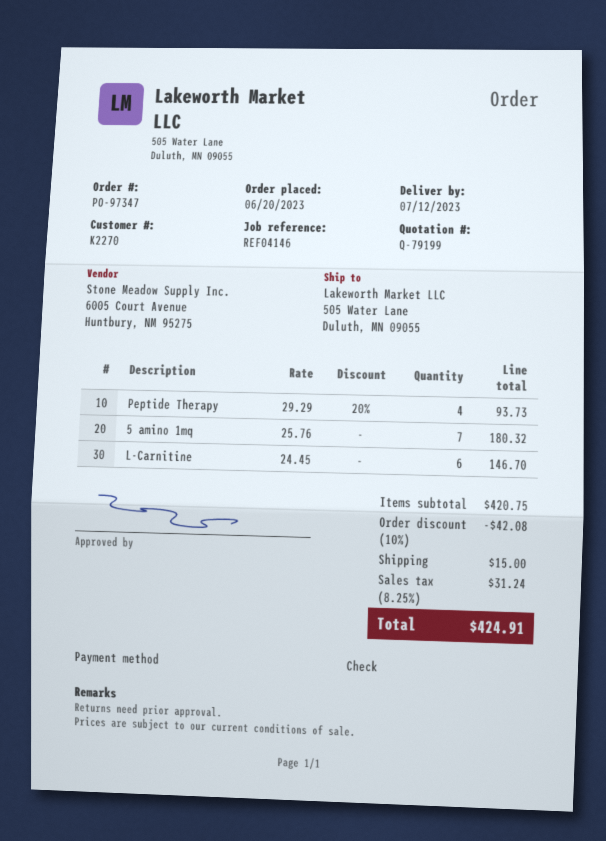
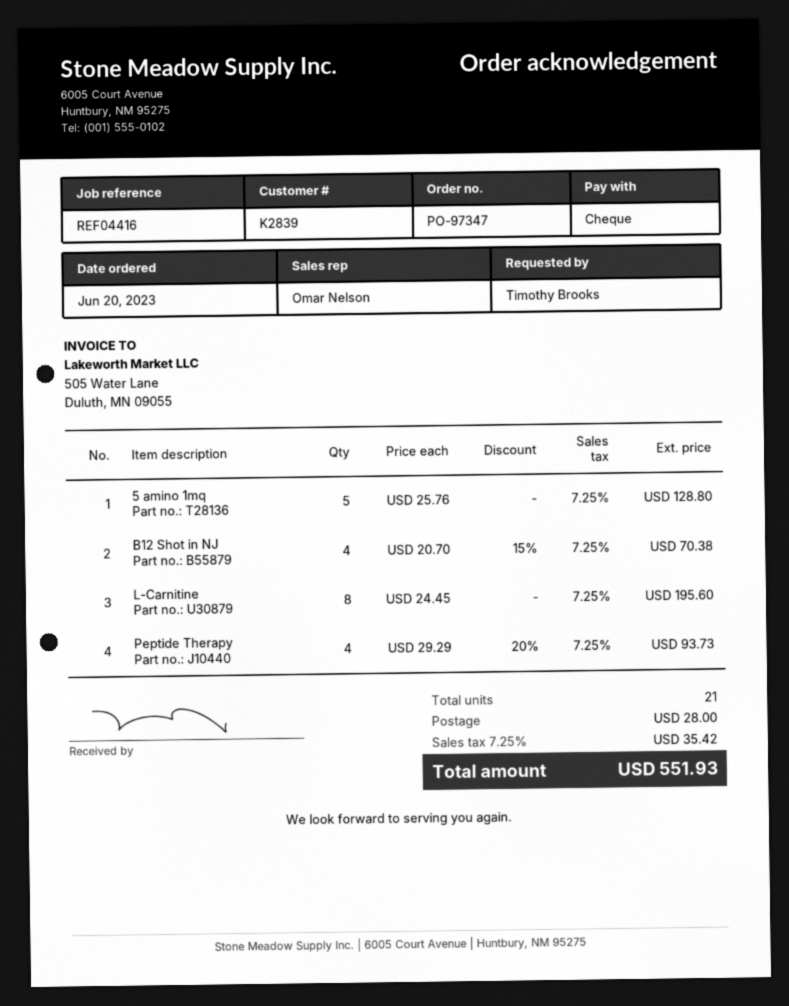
customer number: K2270 -> K2839
reference: REF04146 -> REF04416
5 amino 1mq: 7 x 25.76 = 180.32 -> 5 x 25.76 = 128.80
L-Carnitine: 6 x 24.45 = 146.70 -> 8 x 24.45 = 195.60
B12 Shot in NJ: none -> 4 x 20.70 - 15% = 70.38
discount: 10% = 42.08 -> none
shipping: 15.00 -> 28.00
tax: 8.25% = 31.24 -> 7.25% = 35.42
total: 424.91 -> 551.93

